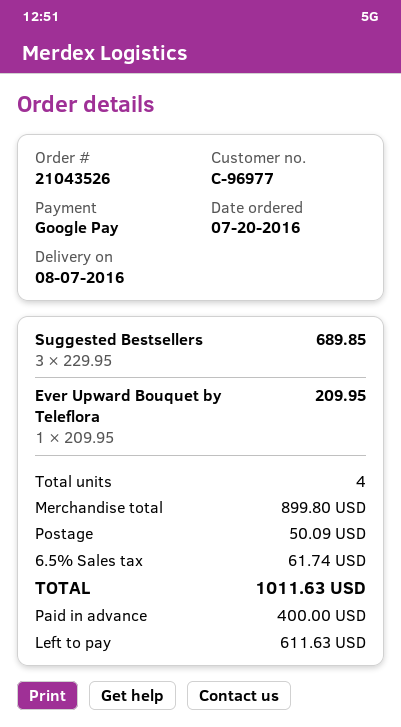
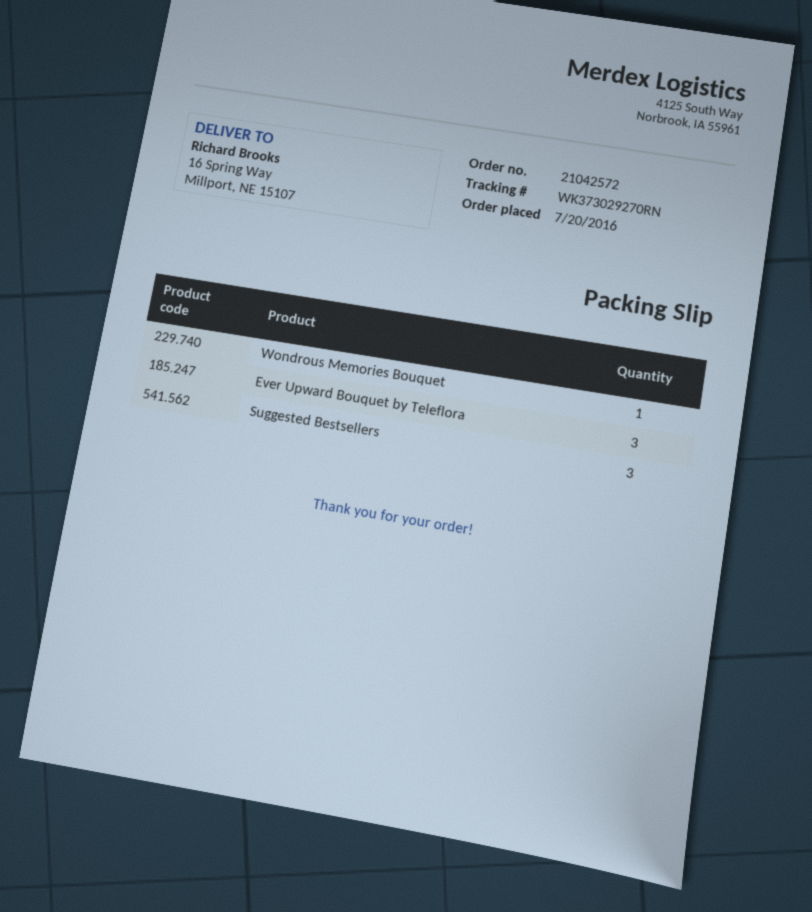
order number: 21043526 -> 21042572
Ever Upward Bouquet by Teleflora: 1 -> 3
Wondrous Memories Bouquet: none -> 1

